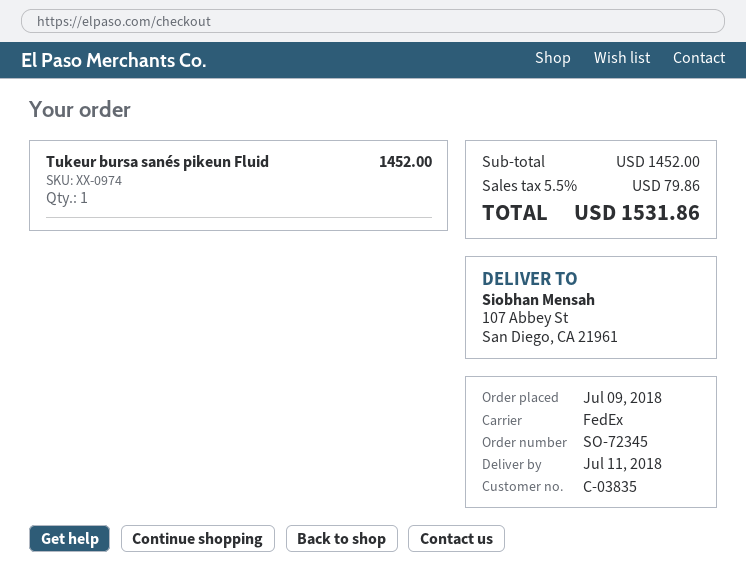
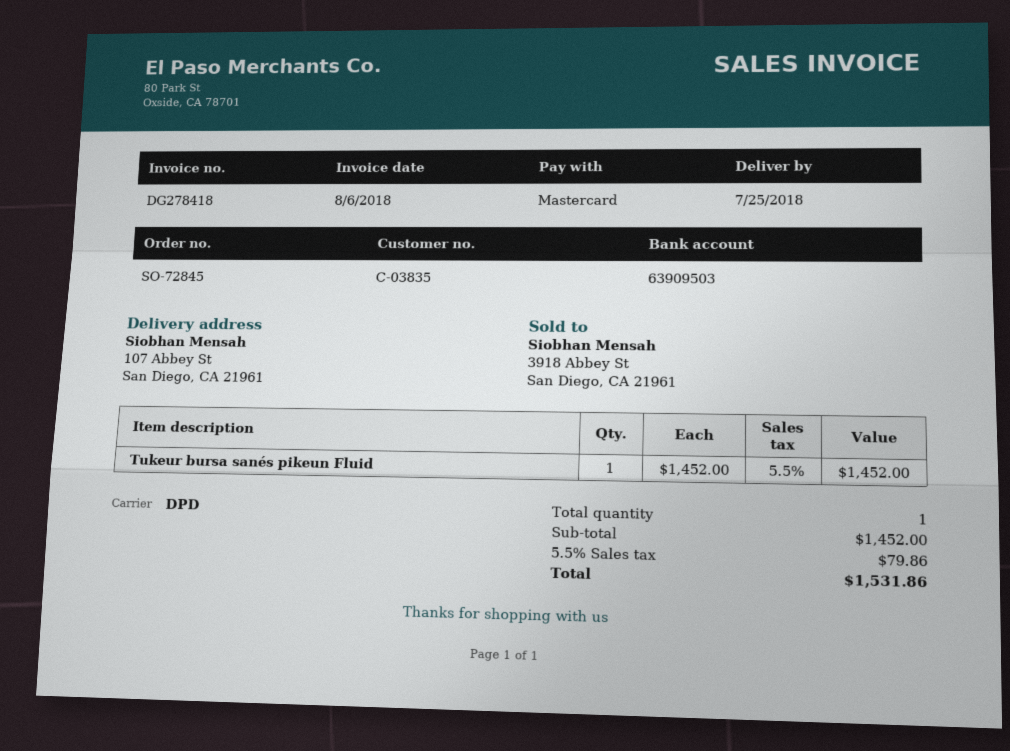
order number: SO-72345 -> SO-72845
delivery date: 2018-07-11 -> 2018-07-25
shipping method: FedEx -> DPD

